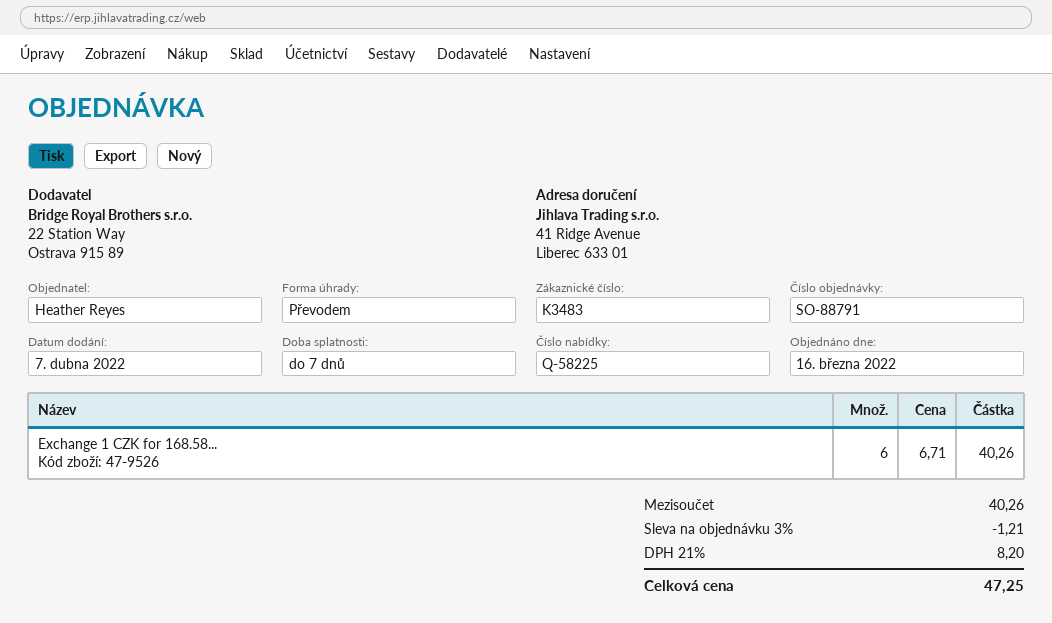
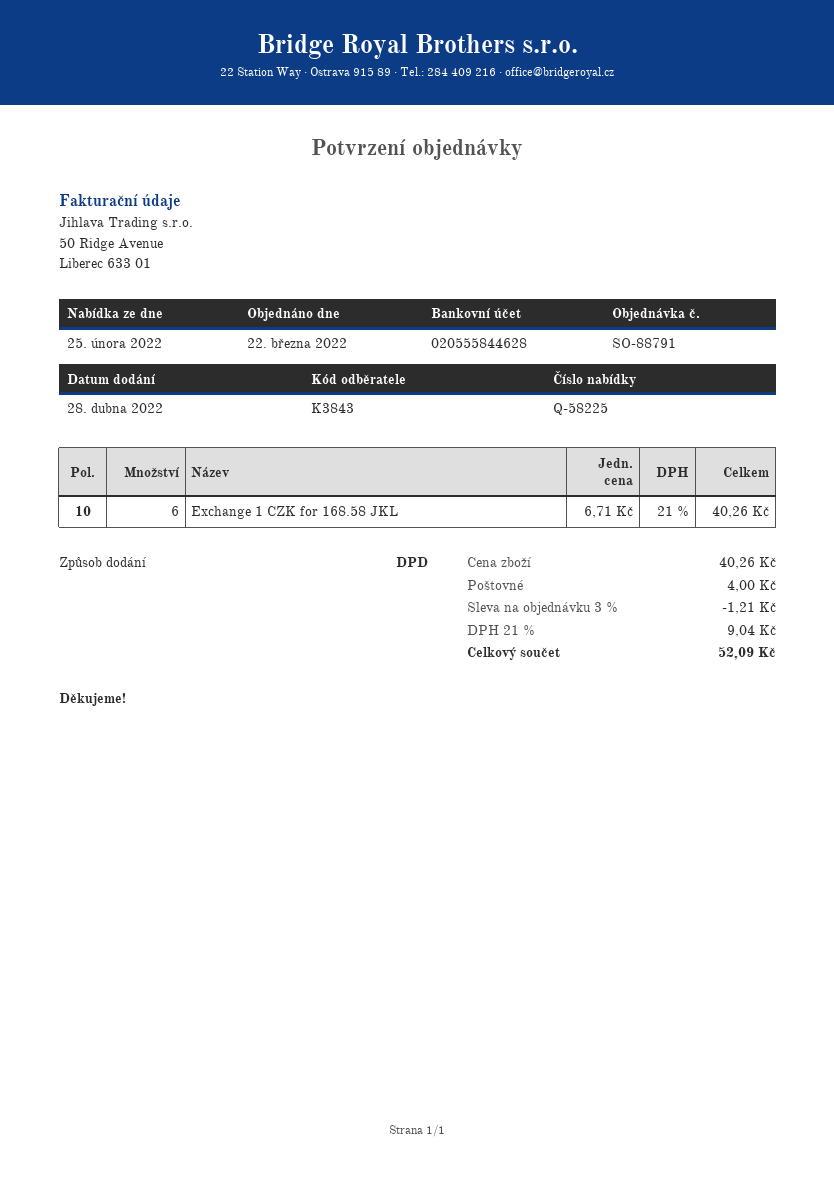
order date: 2022-03-16 -> 2022-03-22
delivery date: 2022-04-07 -> 2022-04-28
customer number: K3483 -> K3843
shipping: none -> 4.00
tax: 21% = 8.20 -> 21% = 9.04
total: 47.25 -> 52.09

